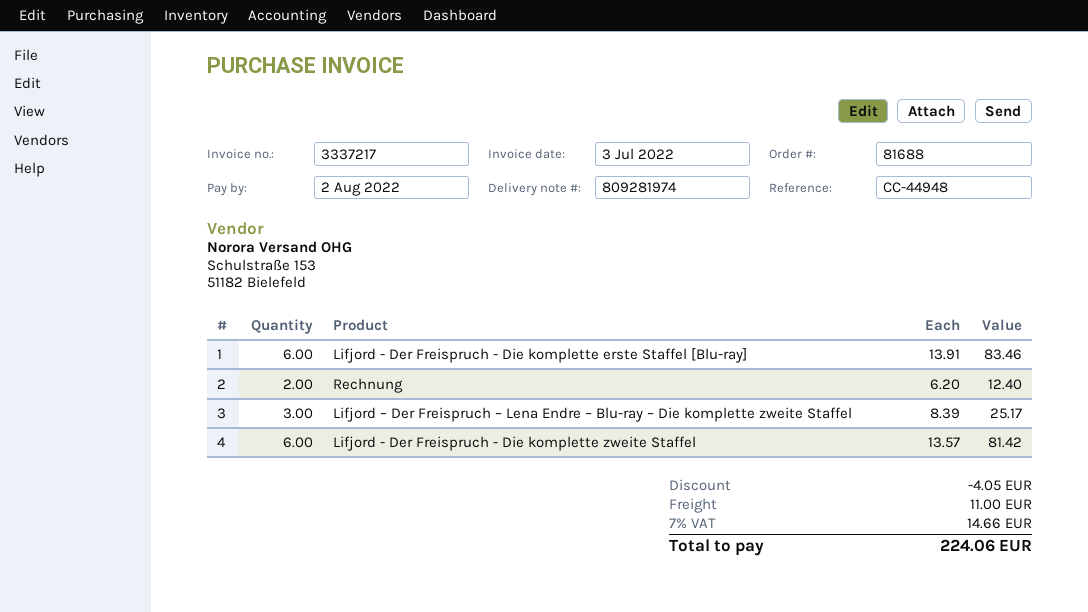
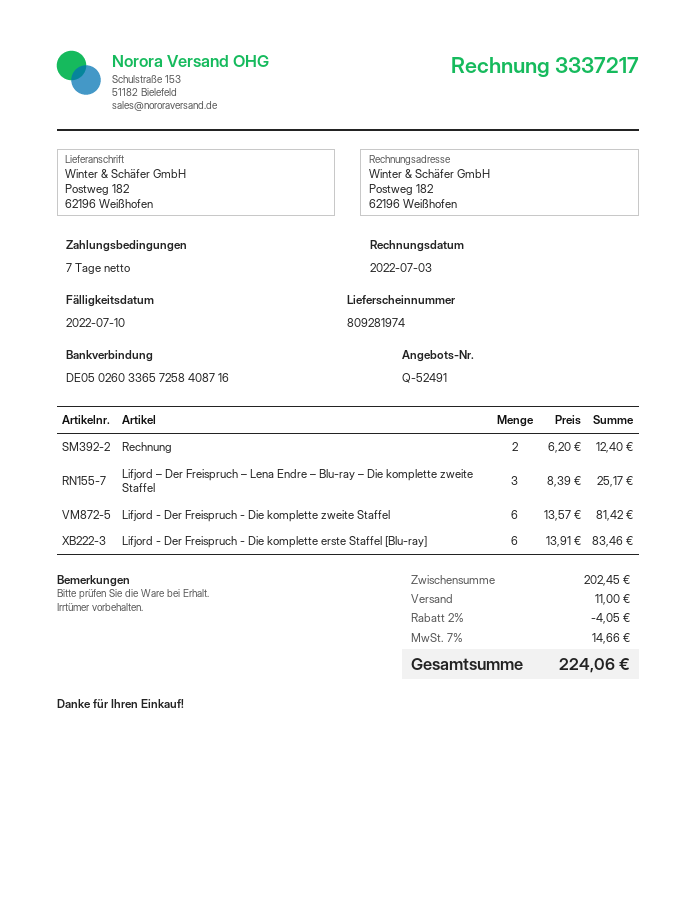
due date: 2022-08-02 -> 2022-07-10

